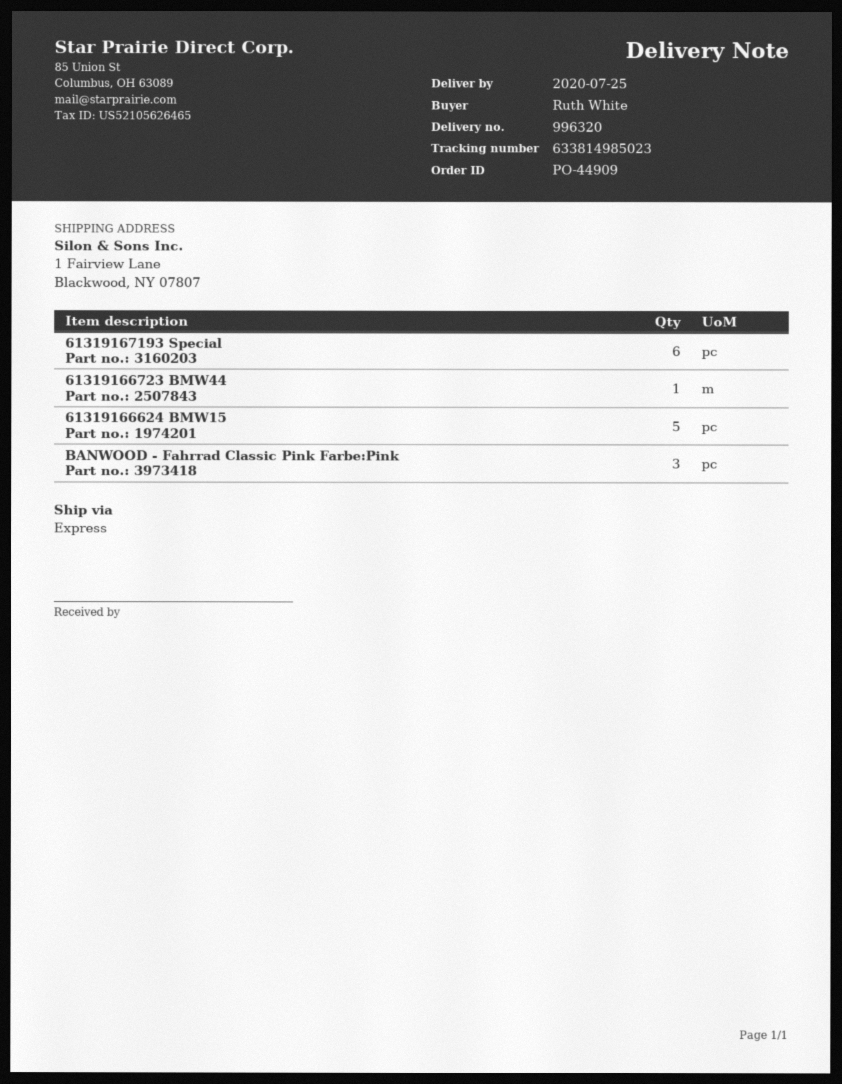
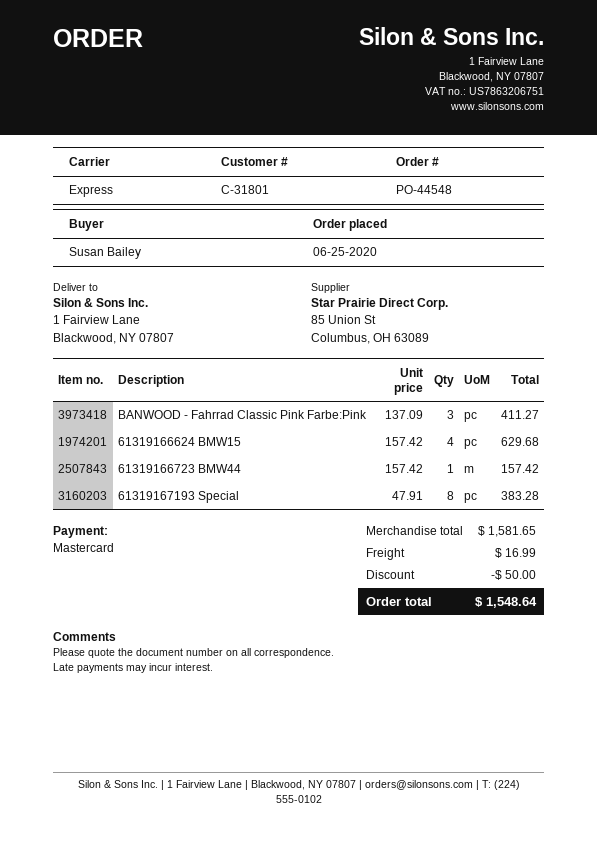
order number: PO-44909 -> PO-44548
ordered by: Ruth White -> Susan Bailey
61319167193 Special: 6 -> 8
61319166624 BMW15: 5 -> 4

